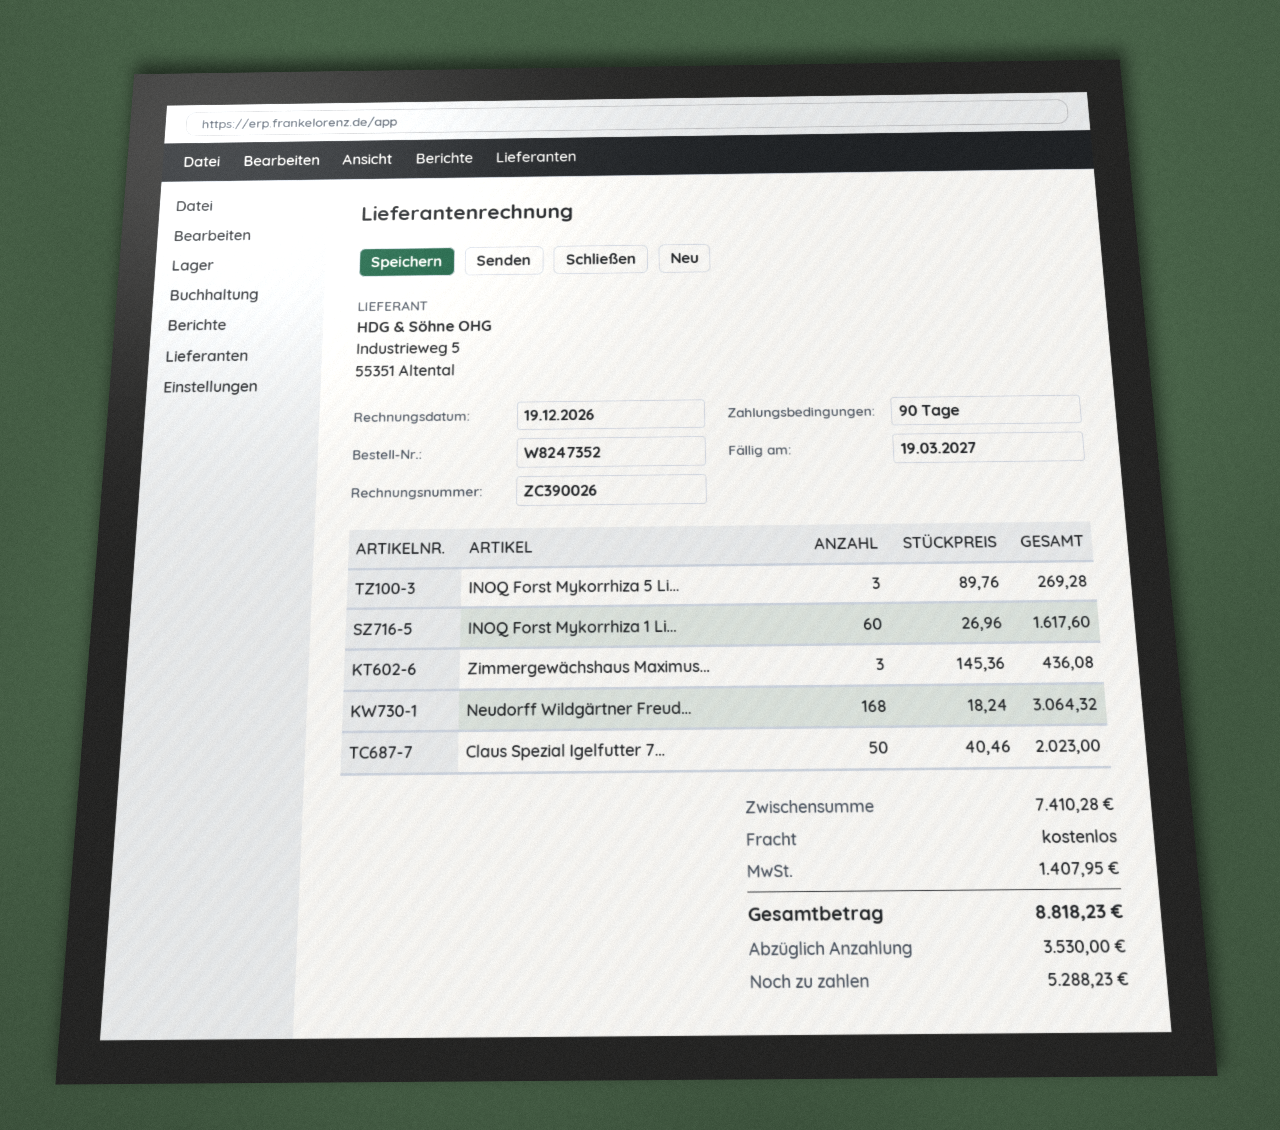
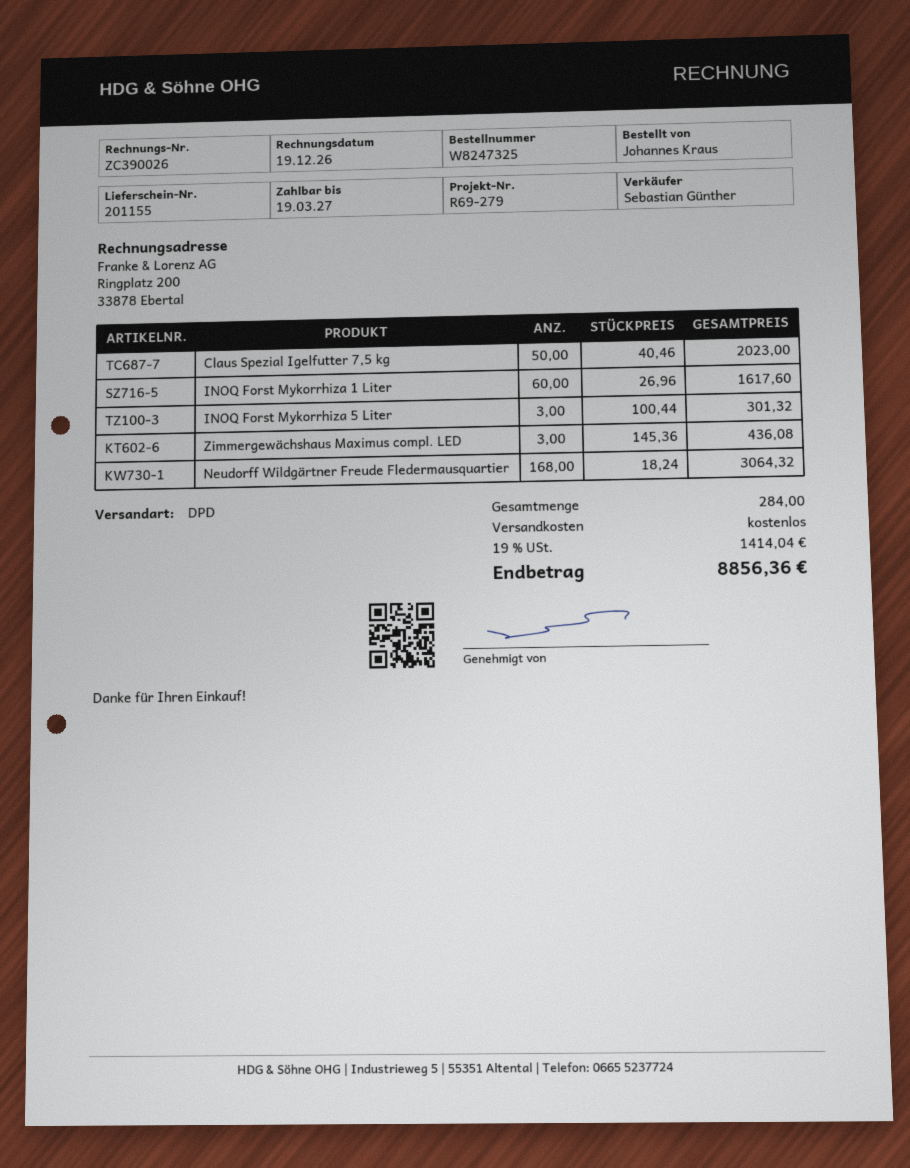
order number: W8247352 -> W8247325
INOQ Forst Mykorrhiza 5 Li...: 3 x 89.76 = 269.28 -> 3 x 100.44 = 301.32
tax: 1407.95 -> 1414.04
total: 8818.23 -> 8856.36

